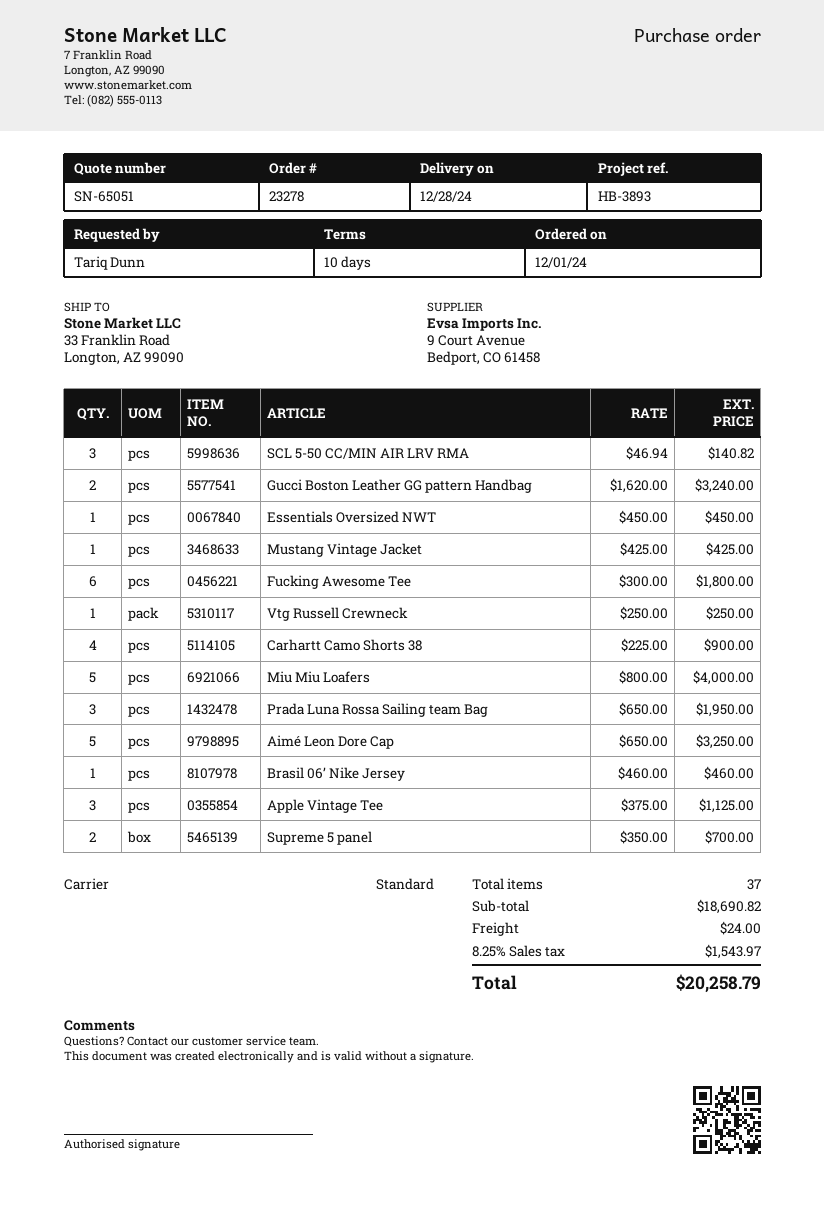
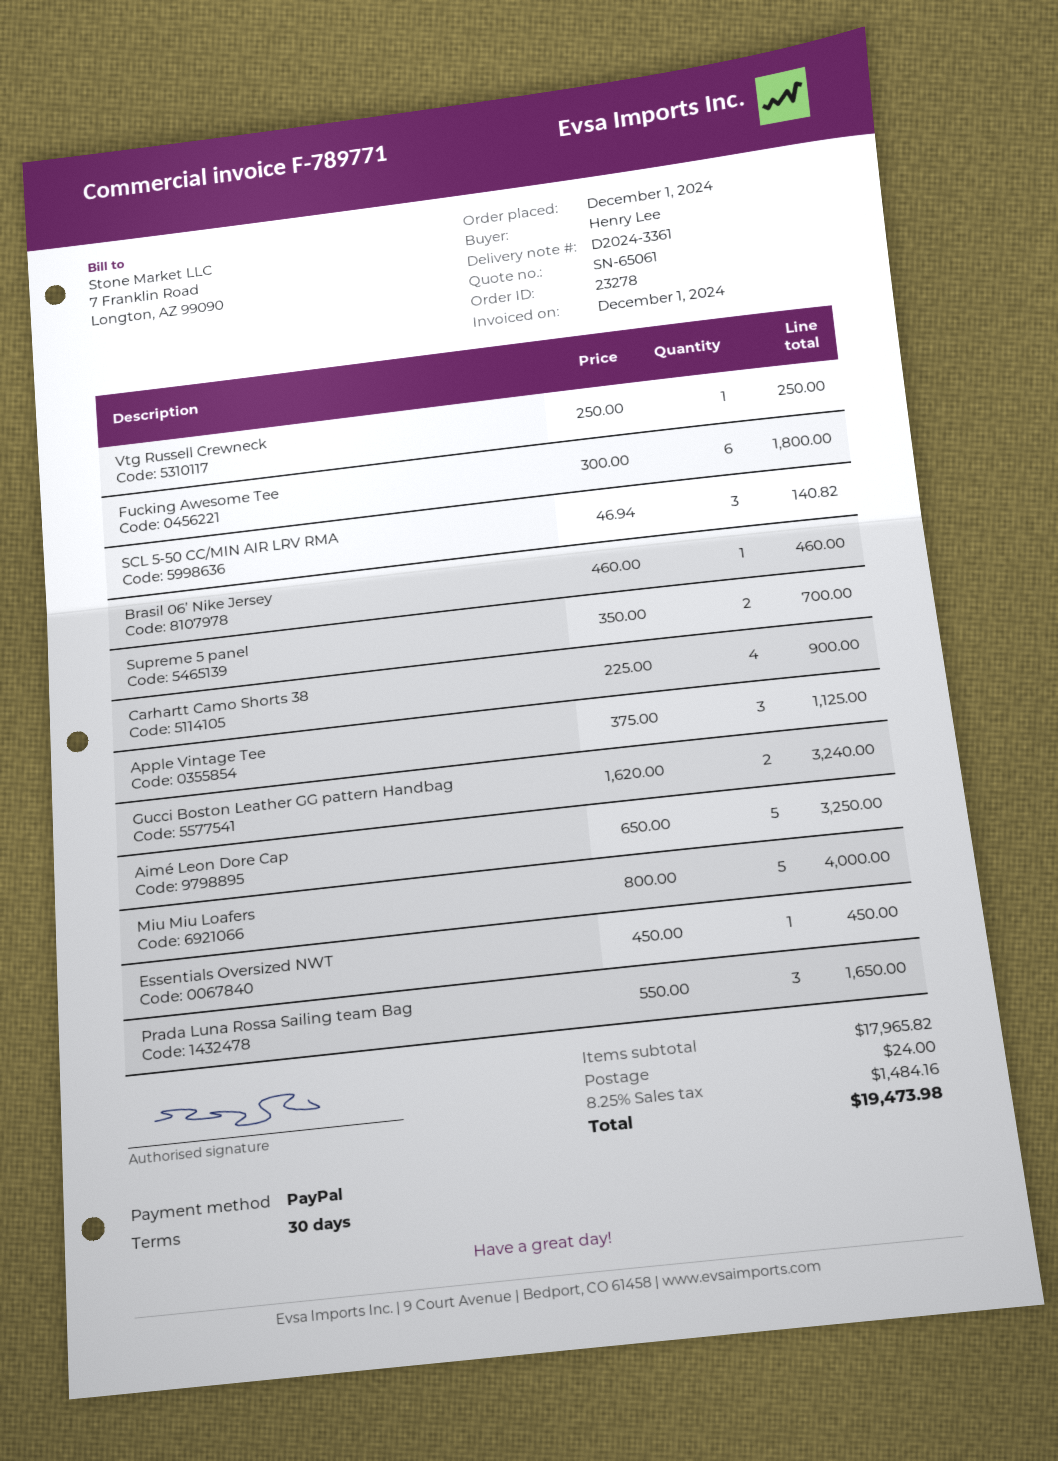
quote number: SN-65051 -> SN-65061
payment terms: 10 days -> 30 days
ordered by: Tariq Dunn -> Henry Lee
Mustang Vintage Jacket: 1 x 425.00 = 425.00 -> none
Prada Luna Rossa Sailing team Bag: 3 x 650.00 = 1950.00 -> 3 x 550.00 = 1650.00
subtotal: 18690.82 -> 17965.82
tax: 8.25% = 1543.97 -> 8.25% = 1484.16
total: 20258.79 -> 19473.98

